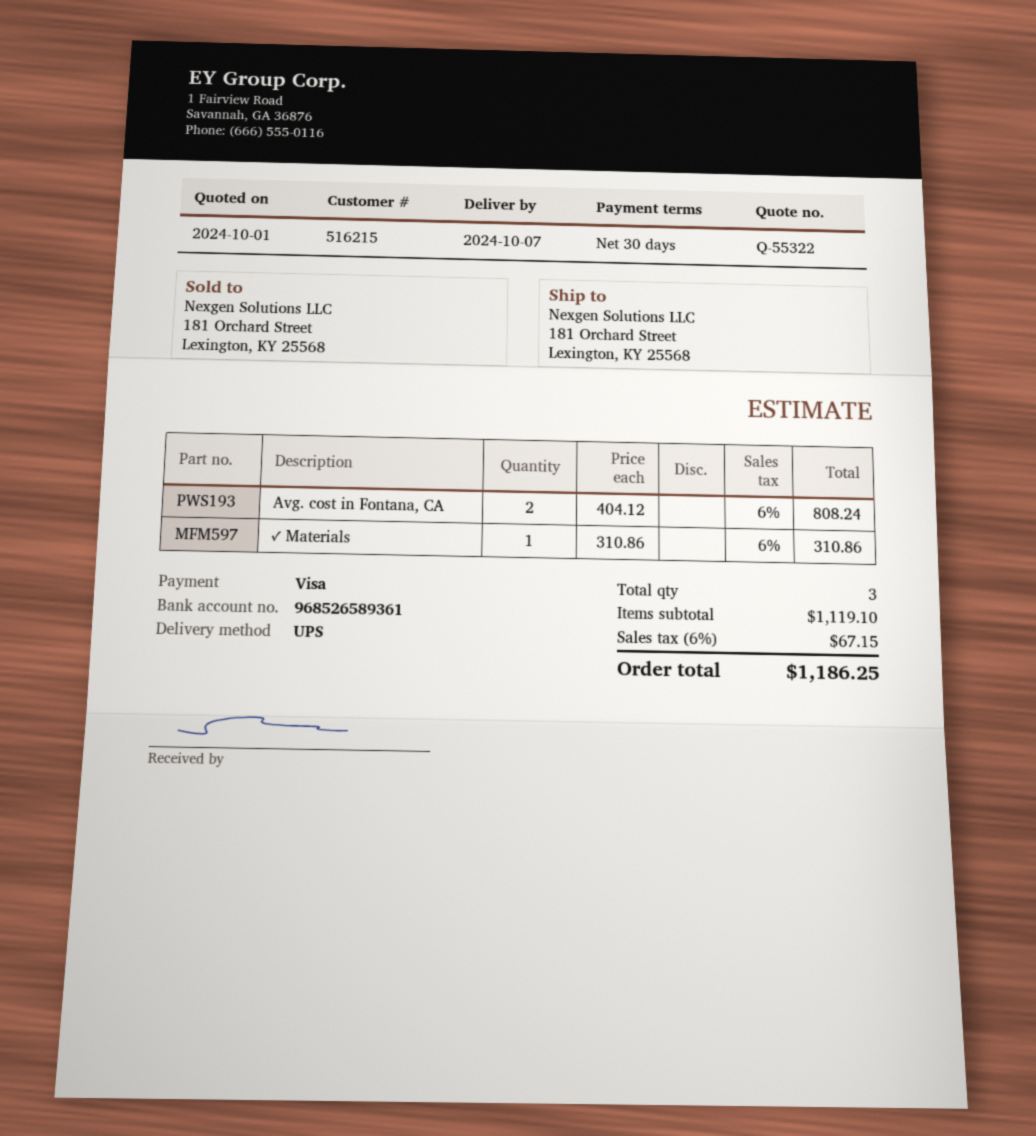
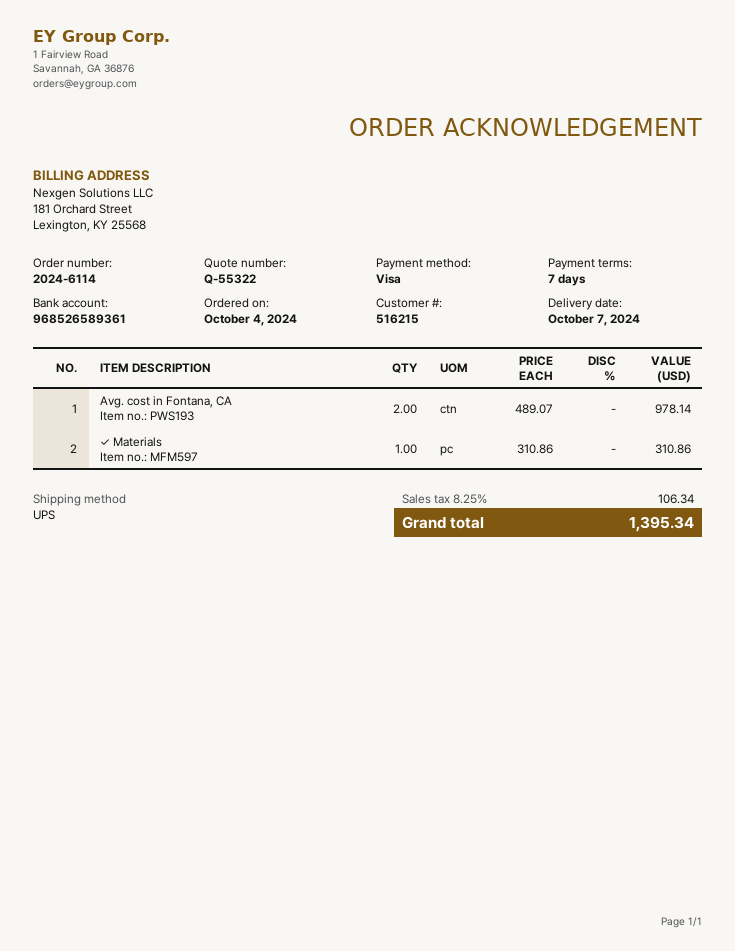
payment terms: 30 days -> 7 days
Avg. cost in Fontana, CA: 2 x 404.12 = 808.24 -> 2 x 489.07 = 978.14
tax: 6% = 67.15 -> 8.25% = 106.34
total: 1186.25 -> 1395.34

